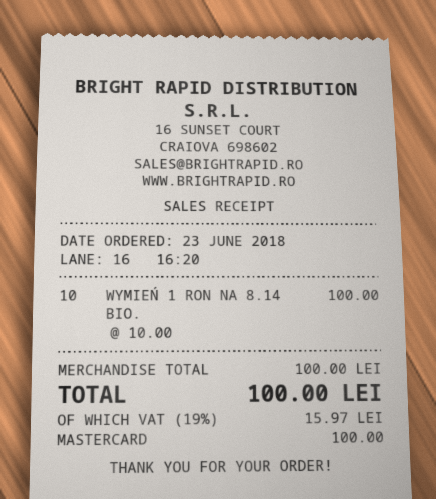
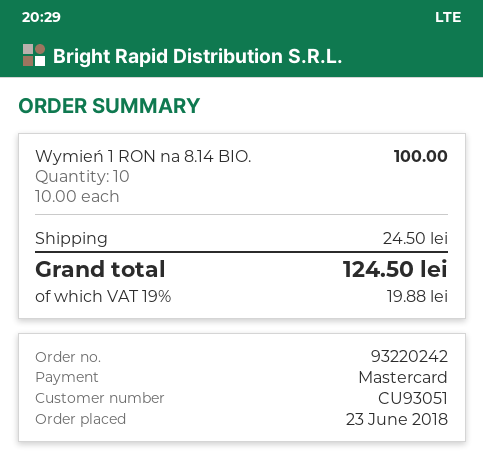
shipping: none -> 24.50
tax: 19% = 15.97 -> 19% = 19.88
total: 100.00 -> 124.50

